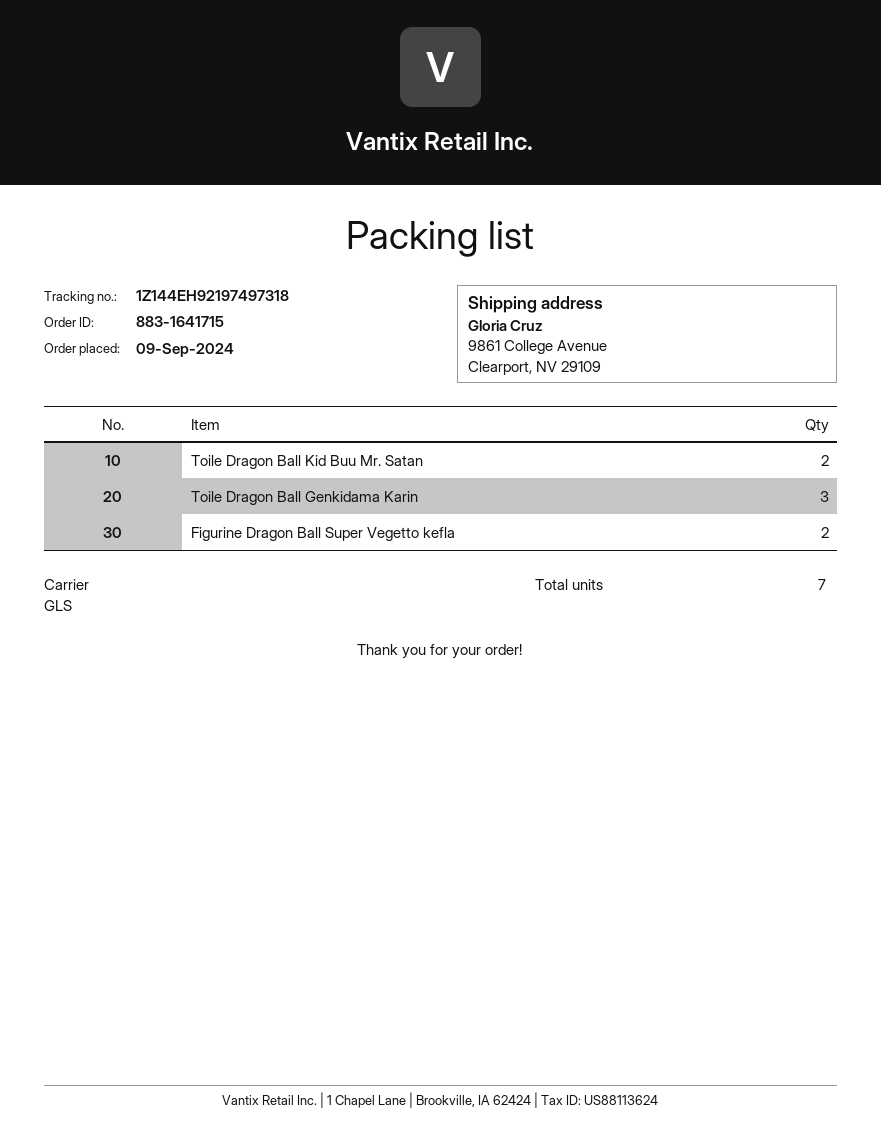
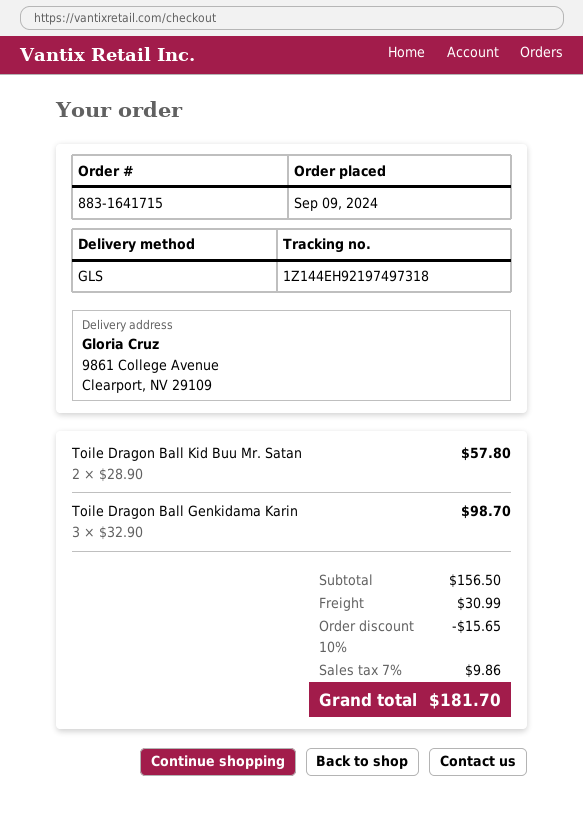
Figurine Dragon Ball Super Vegetto kefla: 2 -> none

